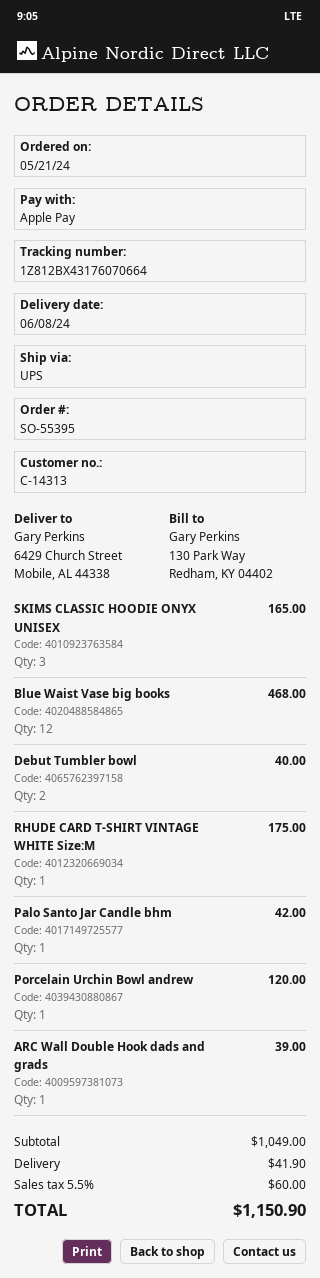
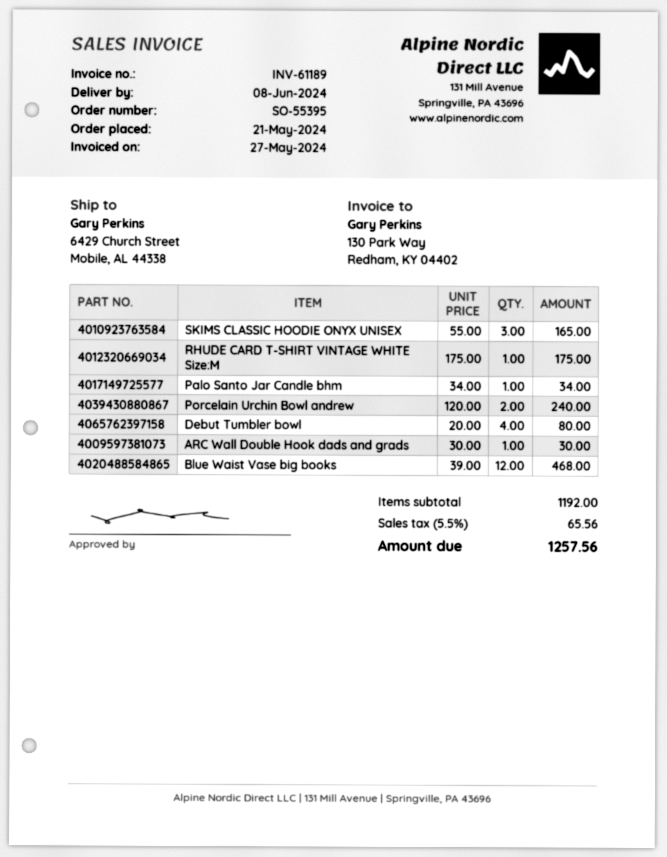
Debut Tumbler bowl: 2 for 40.00 -> 4 for 80.00
Palo Santo Jar Candle bhm: 1 for 42.00 -> 1 for 34.00
Porcelain Urchin Bowl andrew: 1 for 120.00 -> 2 for 240.00
ARC Wall Double Hook dads and grads: 1 for 39.00 -> 1 for 30.00
subtotal: 1049.00 -> 1192.00
shipping: 41.90 -> none
tax: 5.5% = 60.00 -> 5.5% = 65.56
total: 1150.90 -> 1257.56

